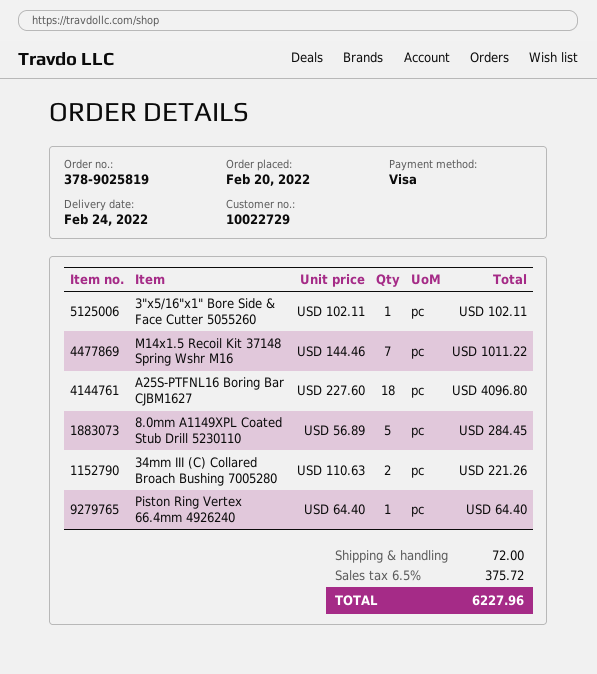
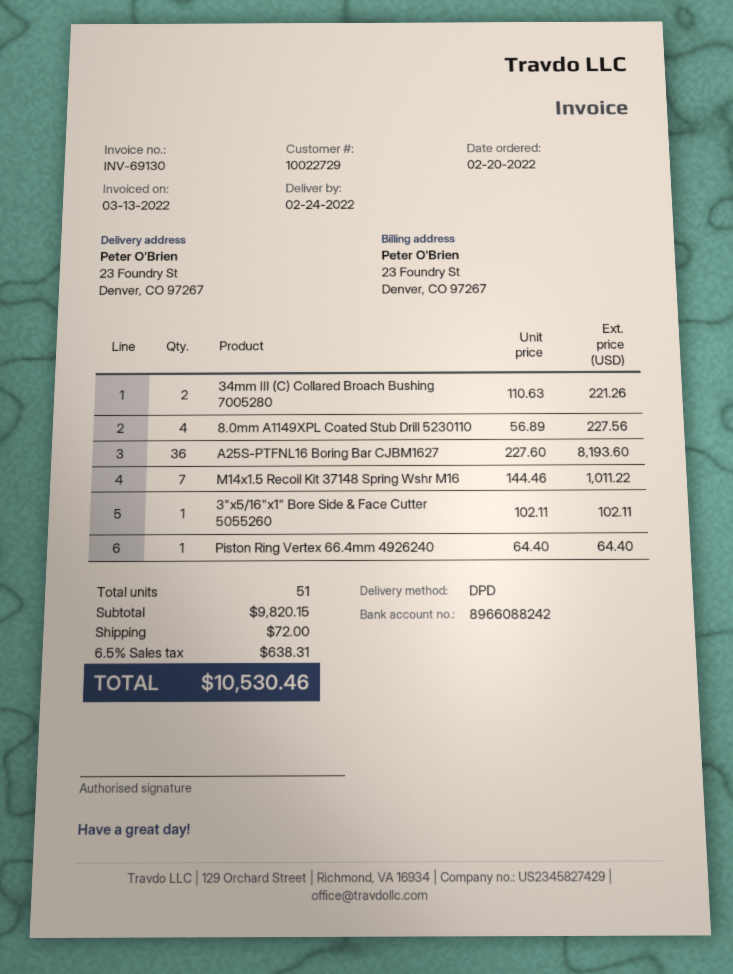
A25S-PTFNL16 Boring Bar CJBM1627: 18 x 227.60 = 4096.80 -> 36 x 227.60 = 8193.60
8.0mm A1149XPL Coated Stub Drill 5230110: 5 x 56.89 = 284.45 -> 4 x 56.89 = 227.56
tax: 6.5% = 375.72 -> 6.5% = 638.31
total: 6227.96 -> 10530.46

